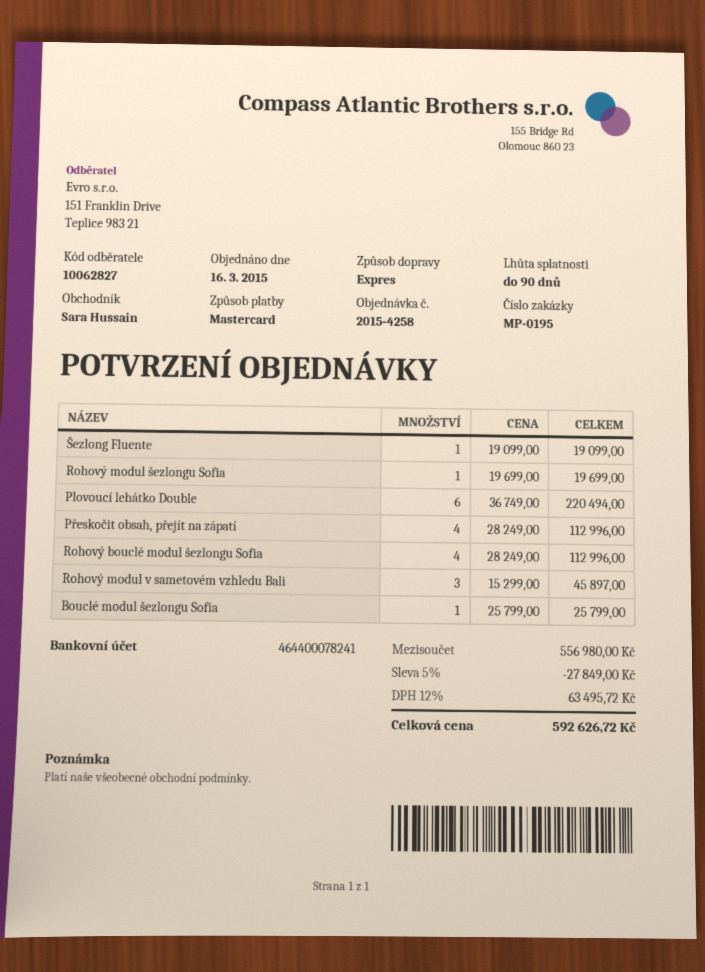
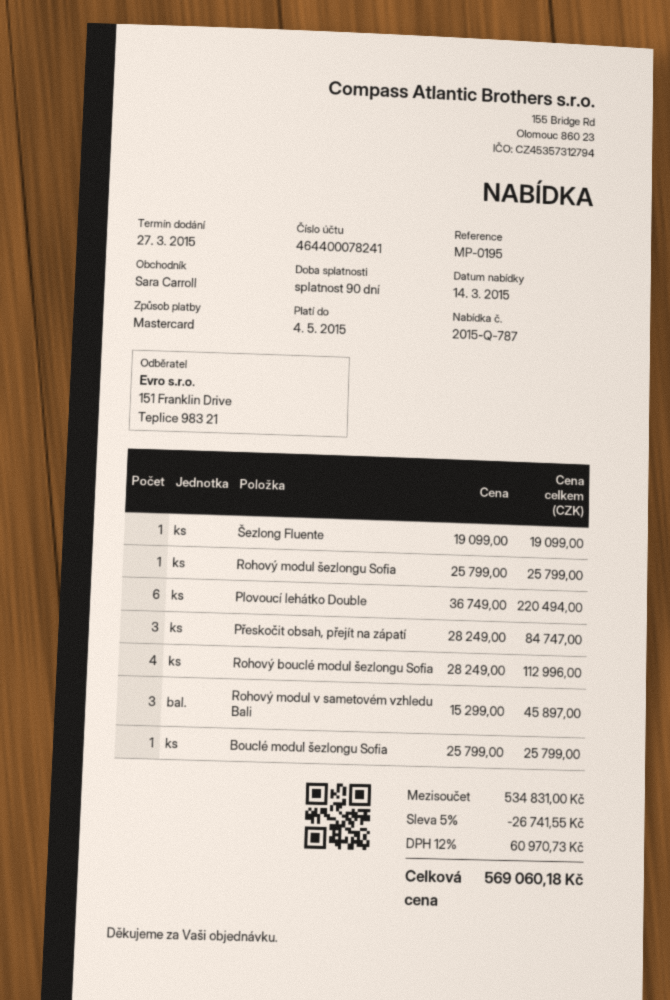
sales rep: Sara Hussain -> Sara Carroll
Rohový modul šezlongu Sofia: 1 x 19699.00 = 19699.00 -> 1 x 25799.00 = 25799.00
Přeskočit obsah, přejít na zápatí: 4 x 28249.00 = 112996.00 -> 3 x 28249.00 = 84747.00
subtotal: 556980.00 -> 534831.00
discount: 5% = 27849.00 -> 5% = 26741.55
tax: 12% = 63495.72 -> 12% = 60970.73
total: 592626.72 -> 569060.18

